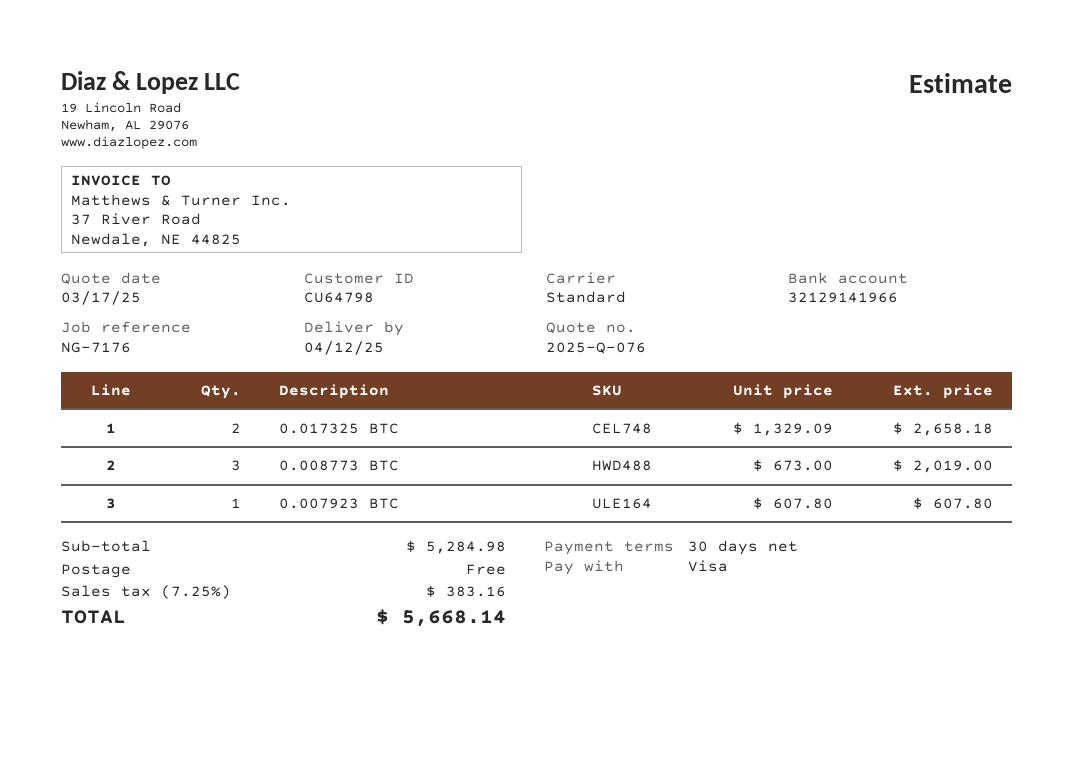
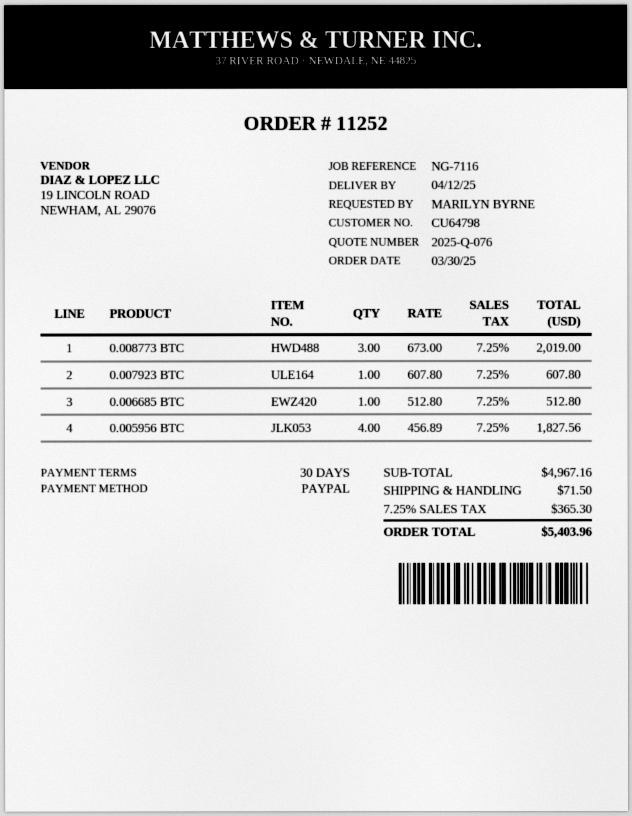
reference: NG-7176 -> NG-7116
payment method: Visa -> PayPal
0.017325 BTC: 2 x 1329.09 = 2658.18 -> none
0.006685 BTC: none -> 1 x 512.80 = 512.80
0.005956 BTC: none -> 4 x 456.89 = 1827.56
subtotal: 5284.98 -> 4967.16
shipping: 0.00 -> 71.50
tax: 7.25% = 383.16 -> 7.25% = 365.30
total: 5668.14 -> 5403.96

